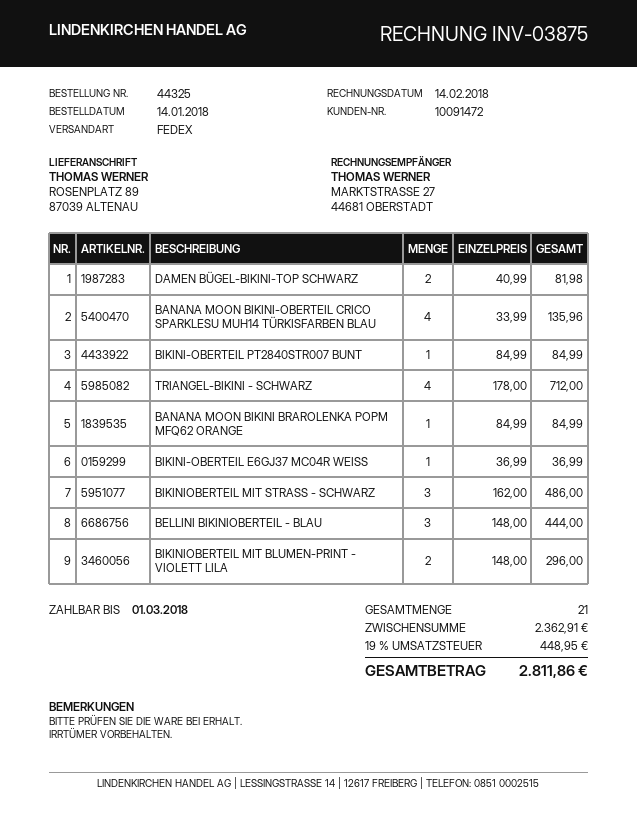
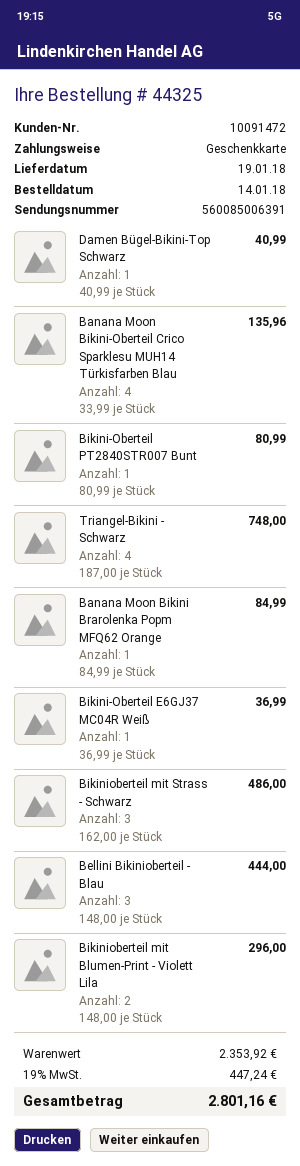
DAMEN BÜGEL-BIKINI-TOP SCHWARZ: 2 x 40.99 = 81.98 -> 1 x 40.99 = 40.99
BIKINI-OBERTEIL PT2840STR007 BUNT: 1 x 84.99 = 84.99 -> 1 x 80.99 = 80.99
TRIANGEL-BIKINI - SCHWARZ: 4 x 178.00 = 712.00 -> 4 x 187.00 = 748.00
subtotal: 2362.91 -> 2353.92
tax: 19% = 448.95 -> 19% = 447.24
total: 2811.86 -> 2801.16

